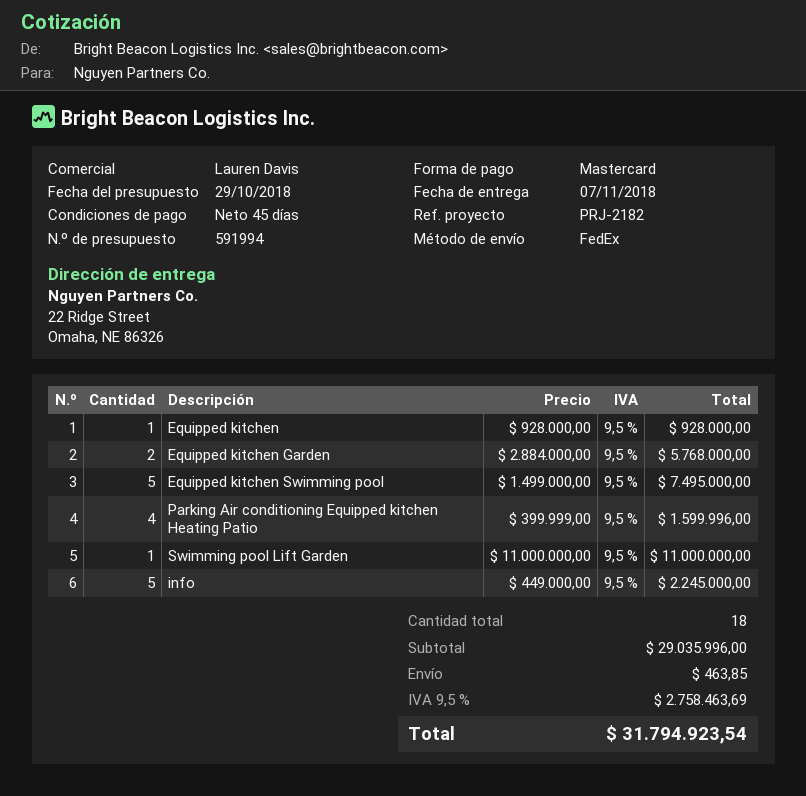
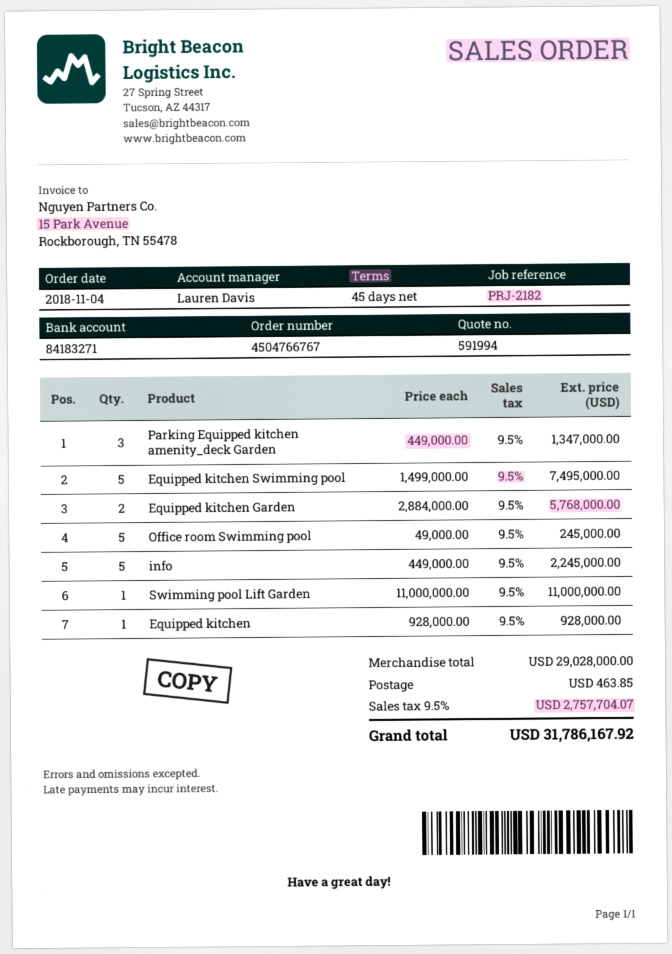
Parking Air conditioning Equipped kitchen Heating Patio: 4 x 399999.00 = 1599996.00 -> none
Parking Equipped kitchen amenity_deck Garden: none -> 3 x 449000.00 = 1347000.00
Office room Swimming pool: none -> 5 x 49000.00 = 245000.00
subtotal: 29035996.00 -> 29028000.00
tax: 9.5% = 2758463.69 -> 9.5% = 2757704.07
total: 31794923.54 -> 31786167.92

